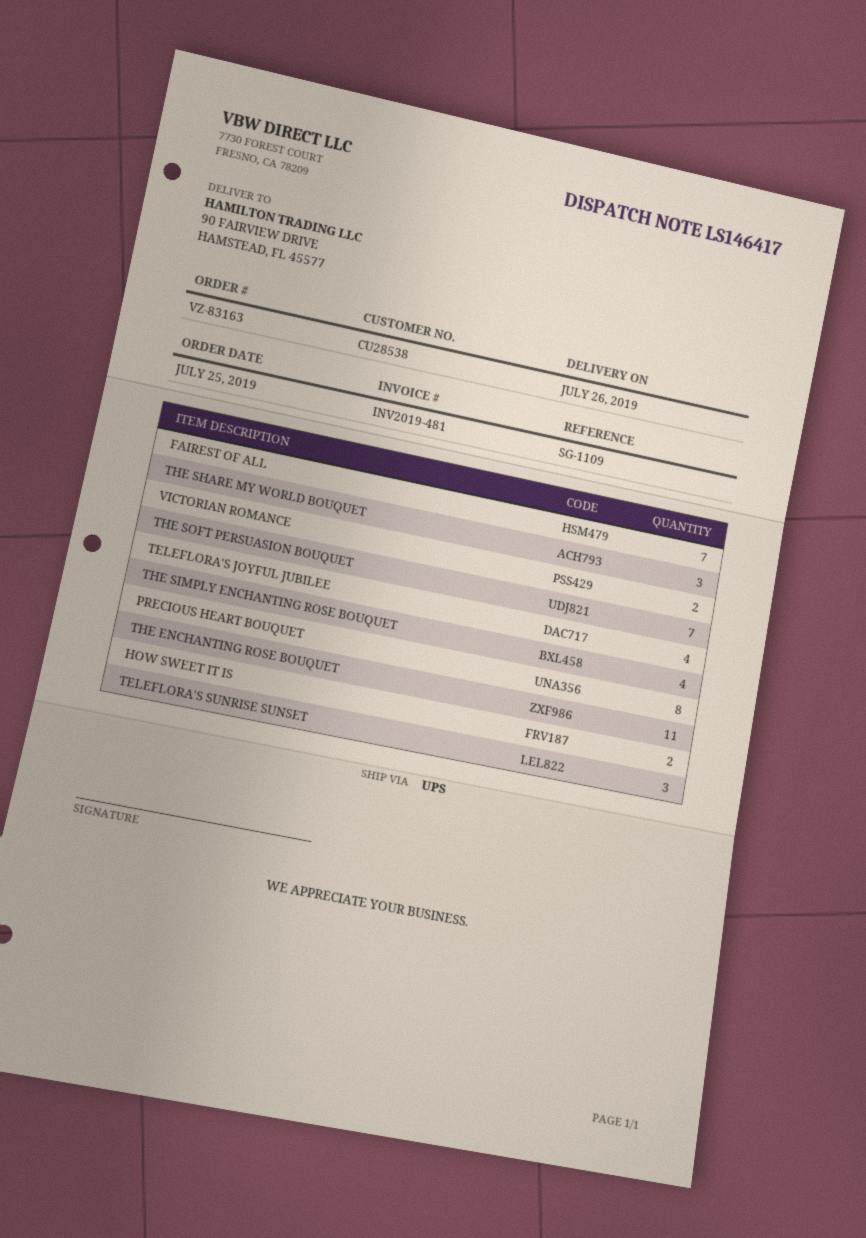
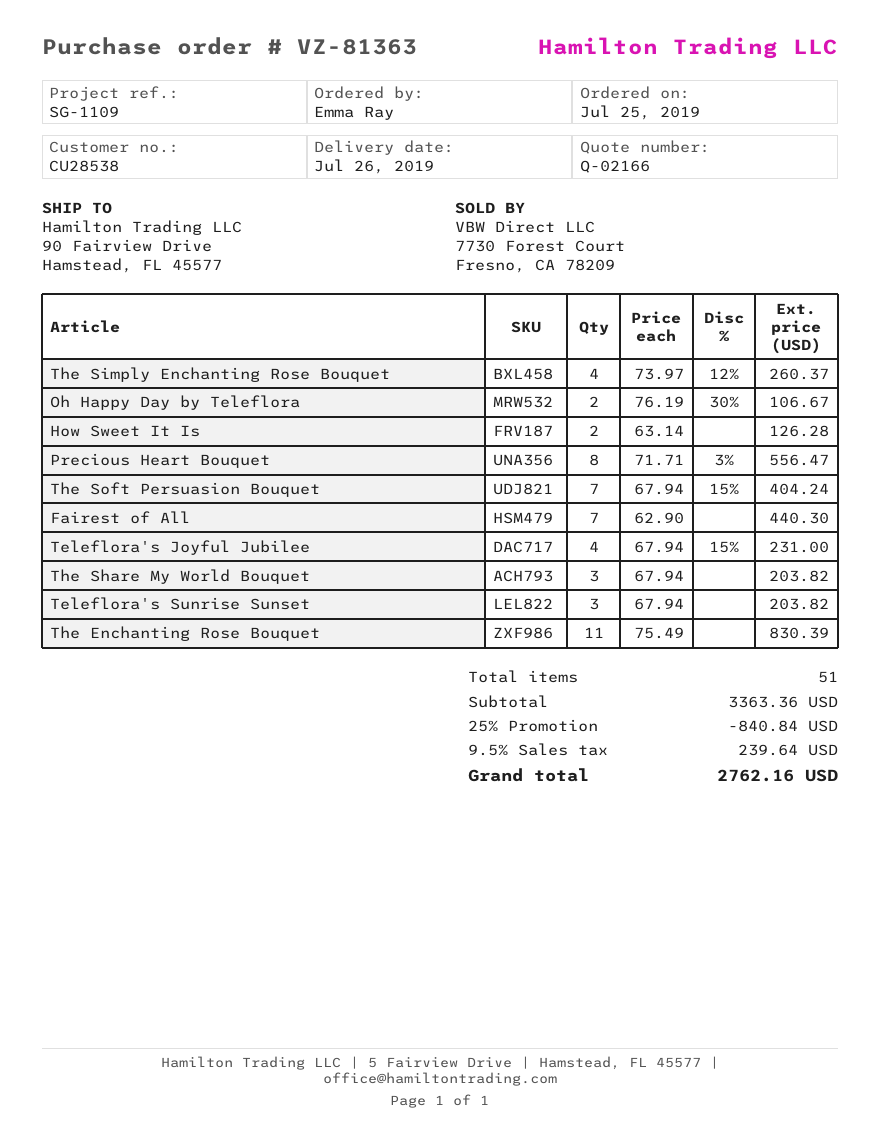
order number: VZ-83163 -> VZ-81363
VICTORIAN ROMANCE: 2 -> none
Oh Happy Day by Teleflora: none -> 2

